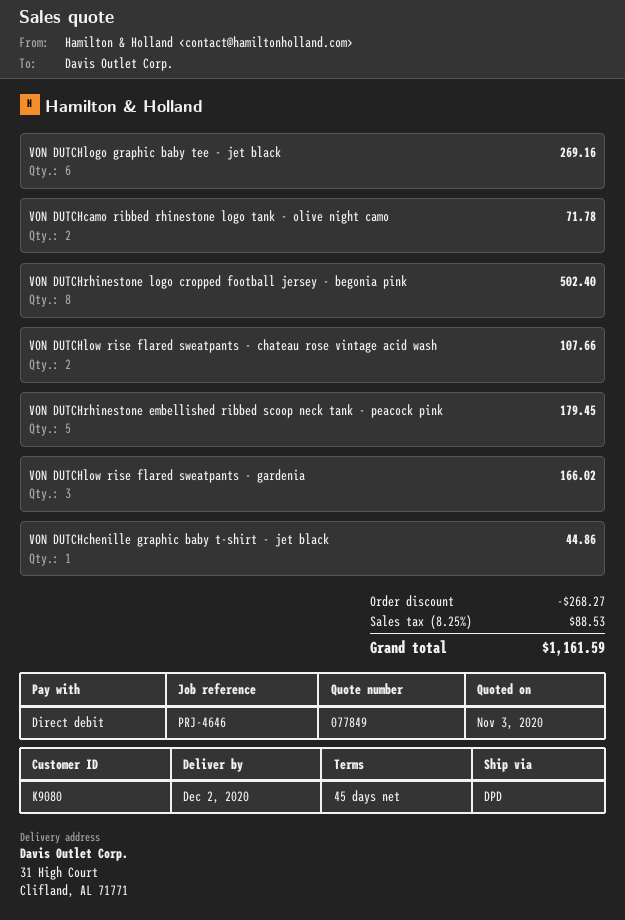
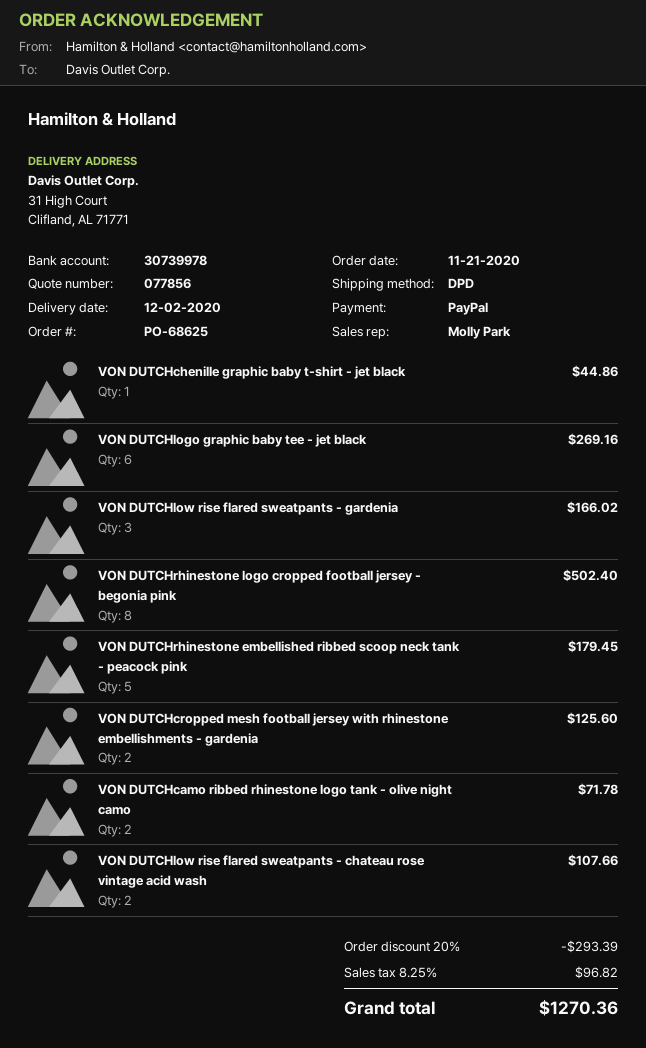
quote number: 077849 -> 077856
payment method: direct debit -> PayPal
VON DUTCHcropped mesh football jersey with rhinestone embellishments - gardenia: none -> 2 for 125.60
discount: 268.27 -> 293.39
tax: 8.25% = 88.53 -> 8.25% = 96.82
total: 1161.59 -> 1270.36

